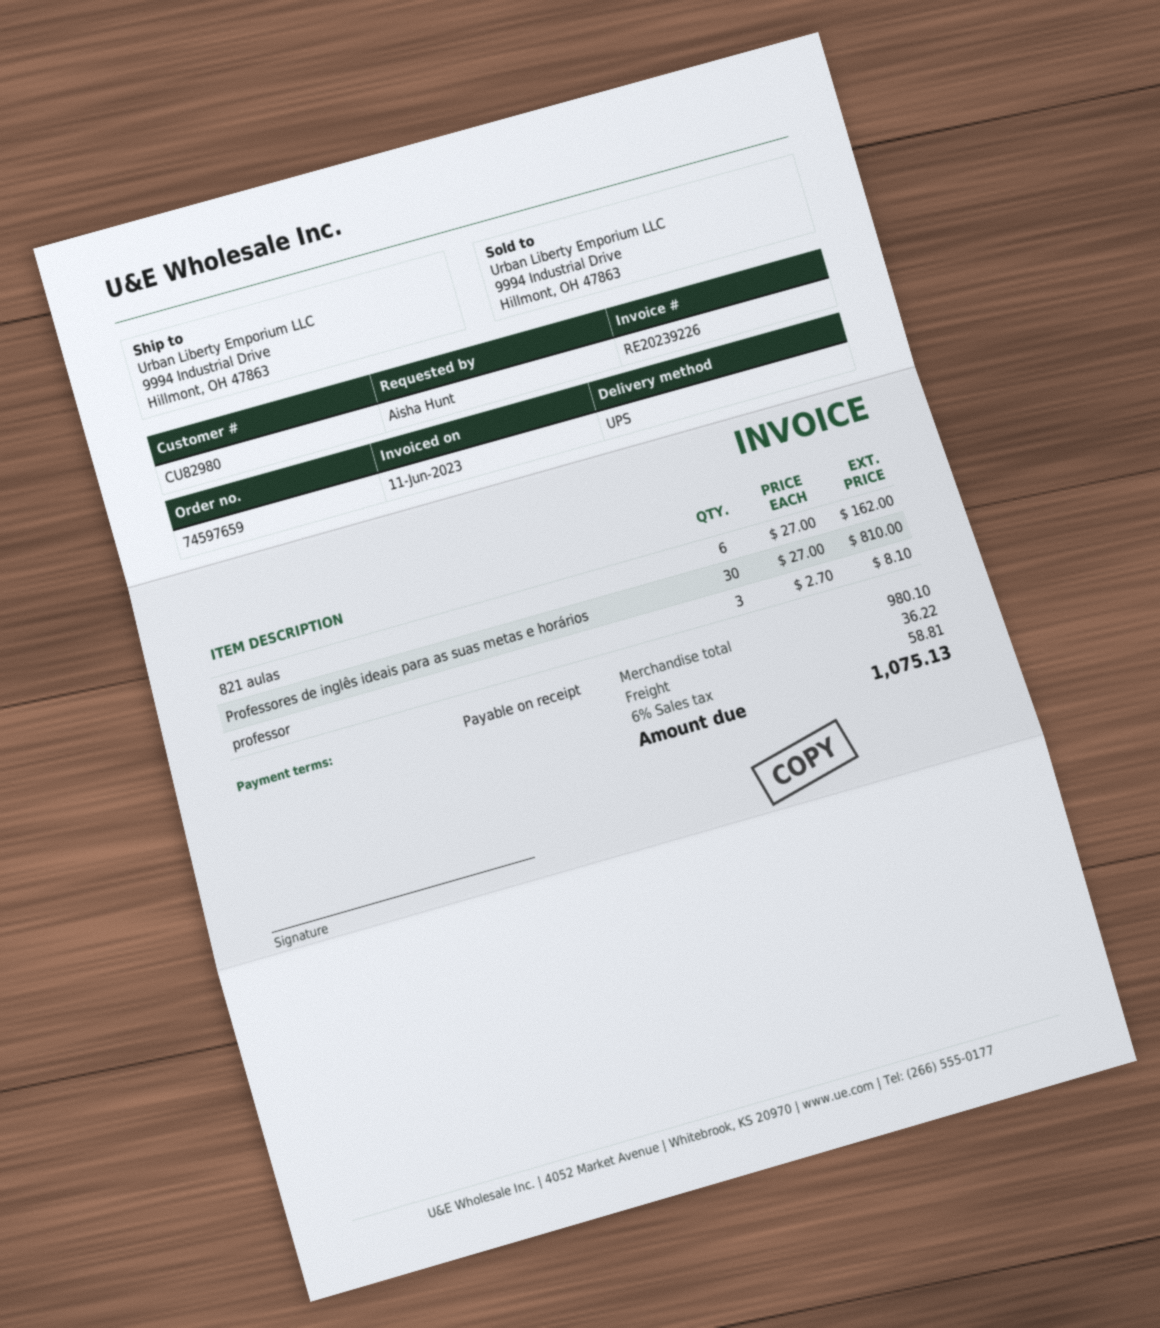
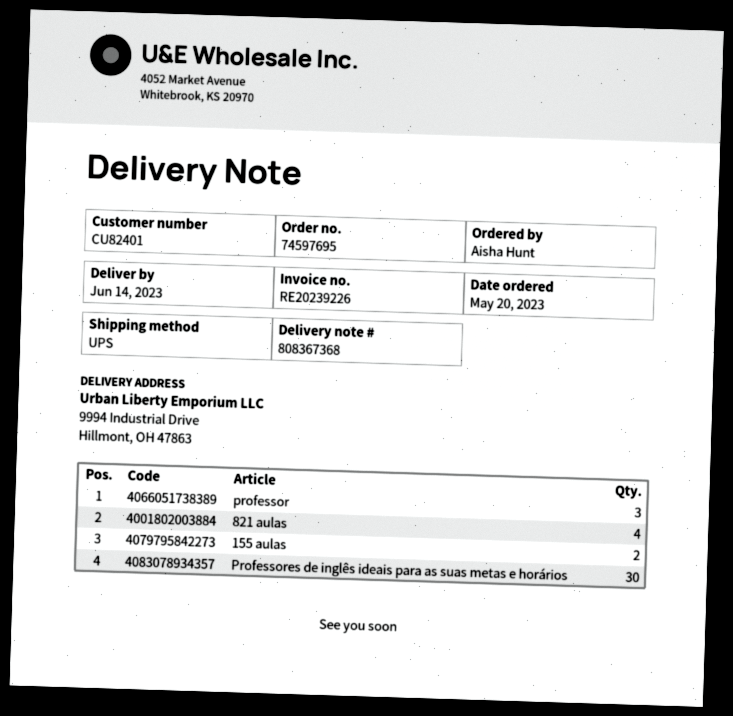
order number: 74597659 -> 74597695
customer number: CU82980 -> CU82401
821 aulas: 6 -> 4
155 aulas: none -> 2

